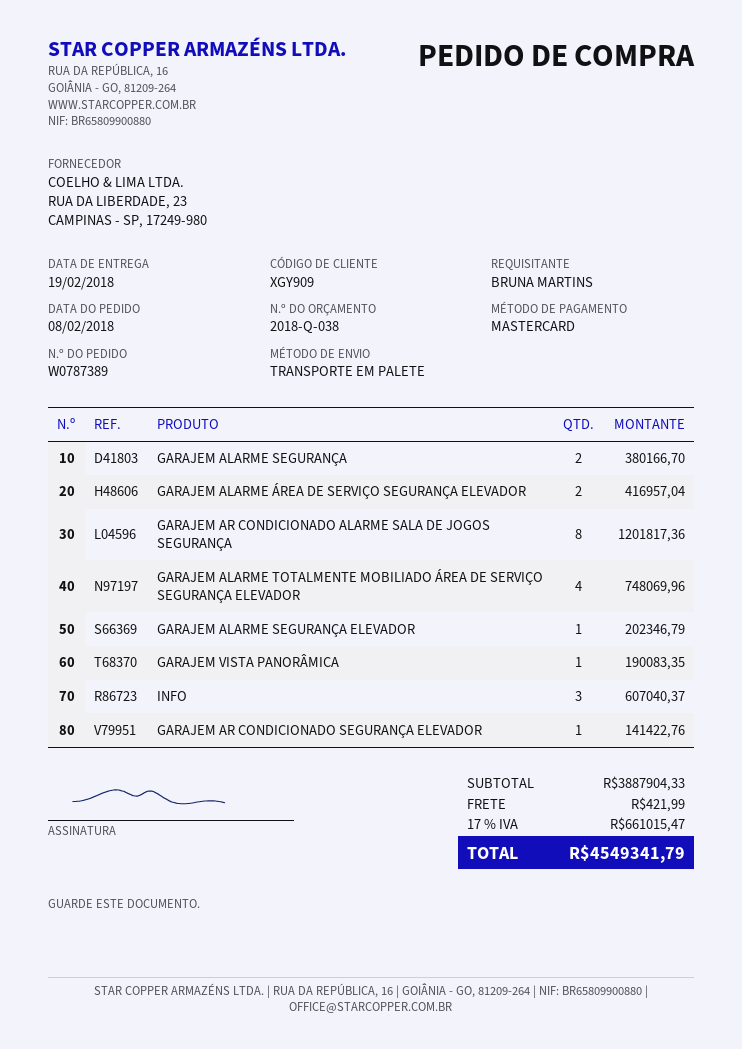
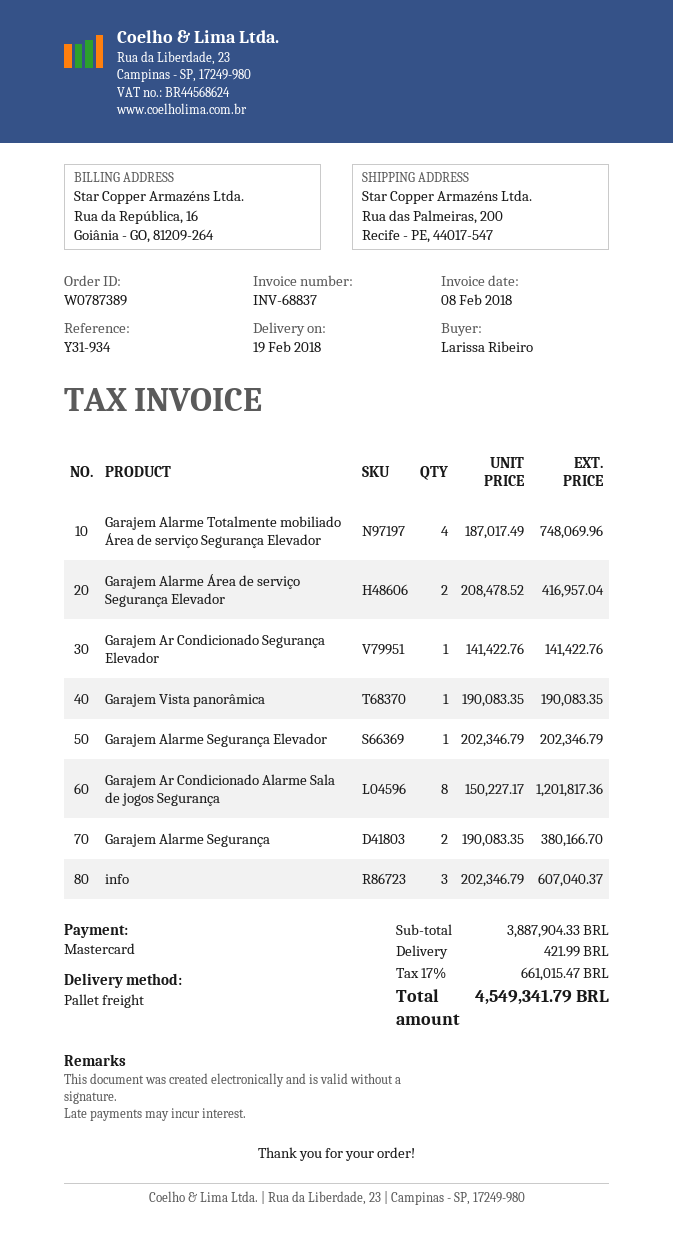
ordered by: BRUNA MARTINS -> Larissa Ribeiro

